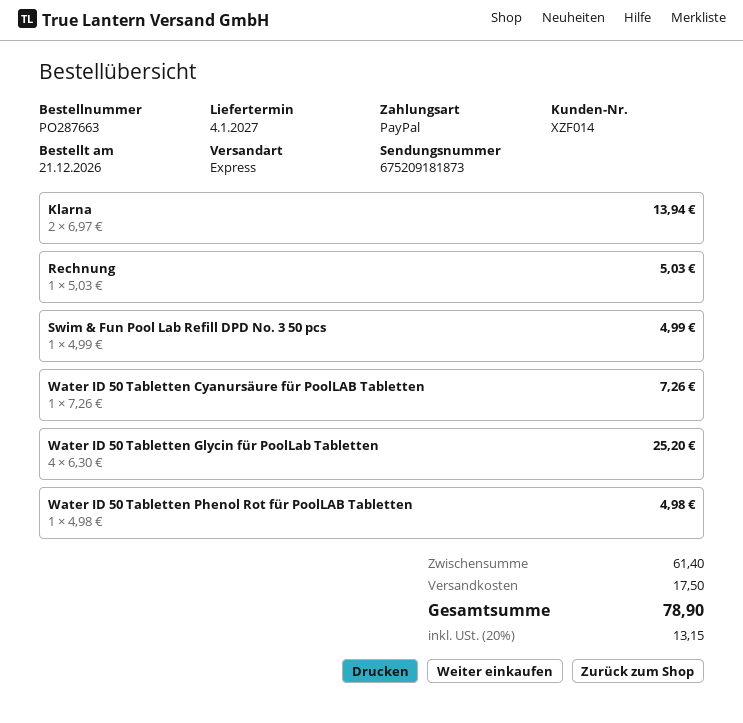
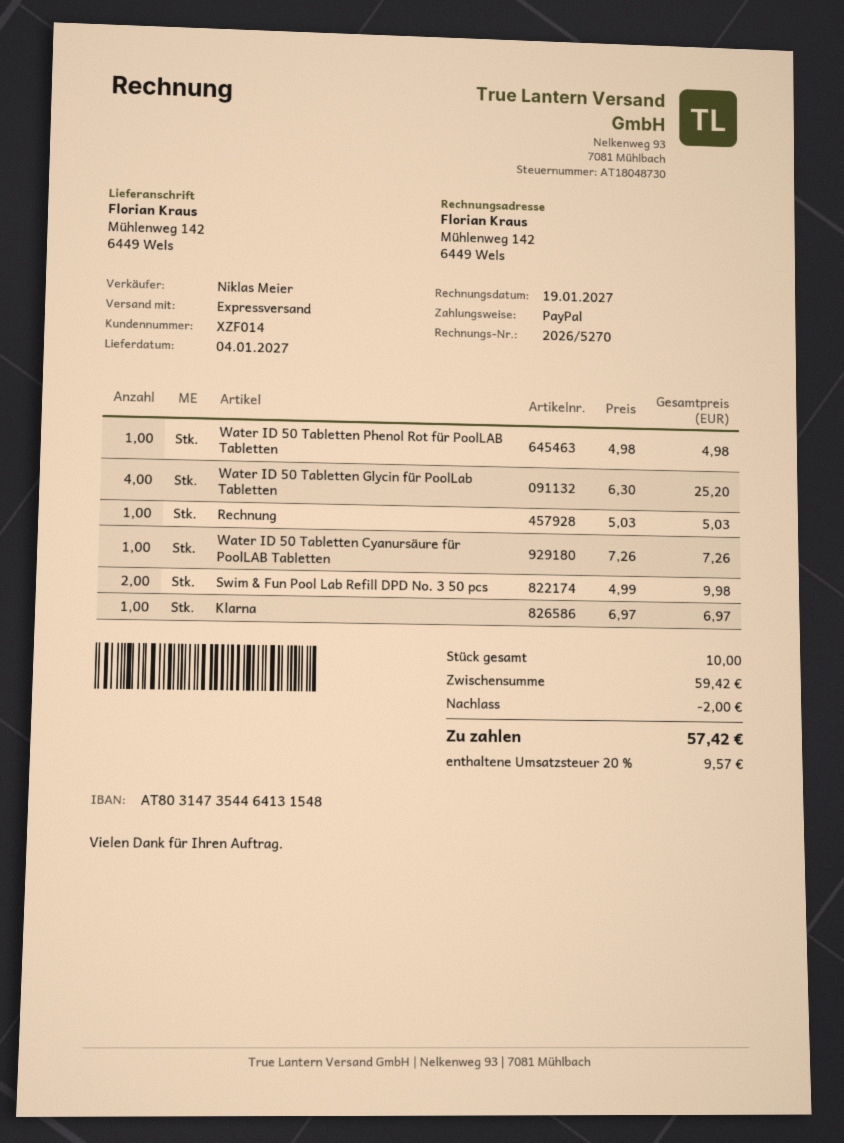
Klarna: 2 x 6.97 = 13.94 -> 1 x 6.97 = 6.97
Swim & Fun Pool Lab Refill DPD No. 3 50 pcs: 1 x 4.99 = 4.99 -> 2 x 4.99 = 9.98
subtotal: 61.40 -> 59.42
discount: none -> 2.00
shipping: 17.50 -> none
tax: 20% = 13.15 -> 20% = 9.57
total: 78.90 -> 57.42

